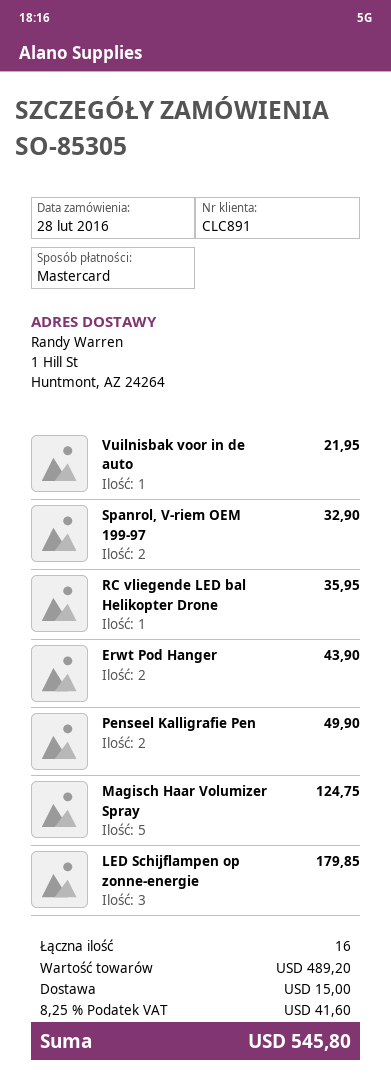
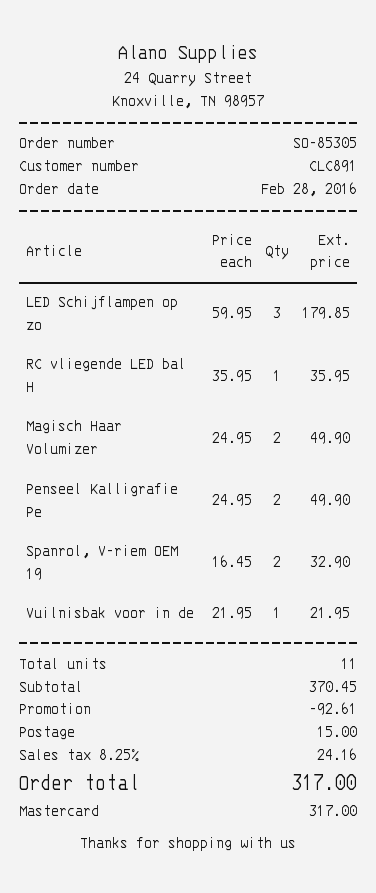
Erwt Pod Hanger: 2 for 43.90 -> none
Magisch Haar Volumizer Spray: 5 for 124.75 -> 2 for 49.90
total quantity: 16 -> 11
subtotal: 489.20 -> 370.45
discount: none -> 92.61
tax: 8.25% = 41.60 -> 8.25% = 24.16
total: 545.80 -> 317.00

